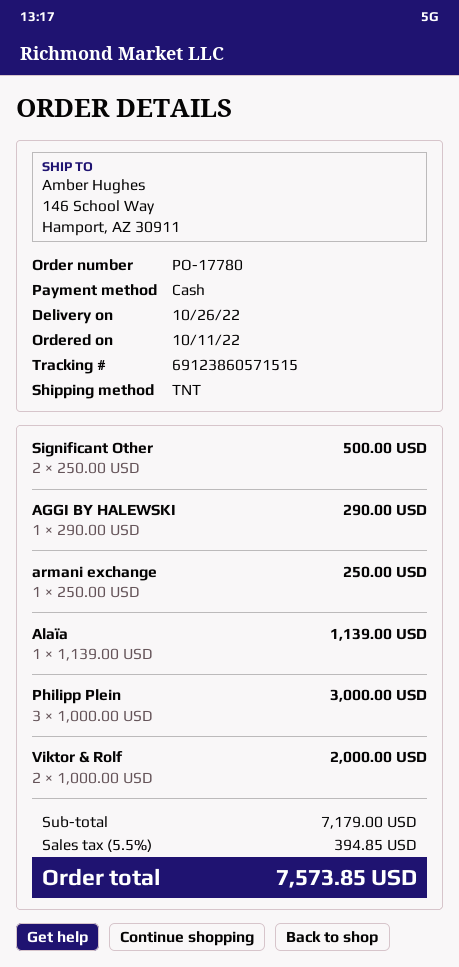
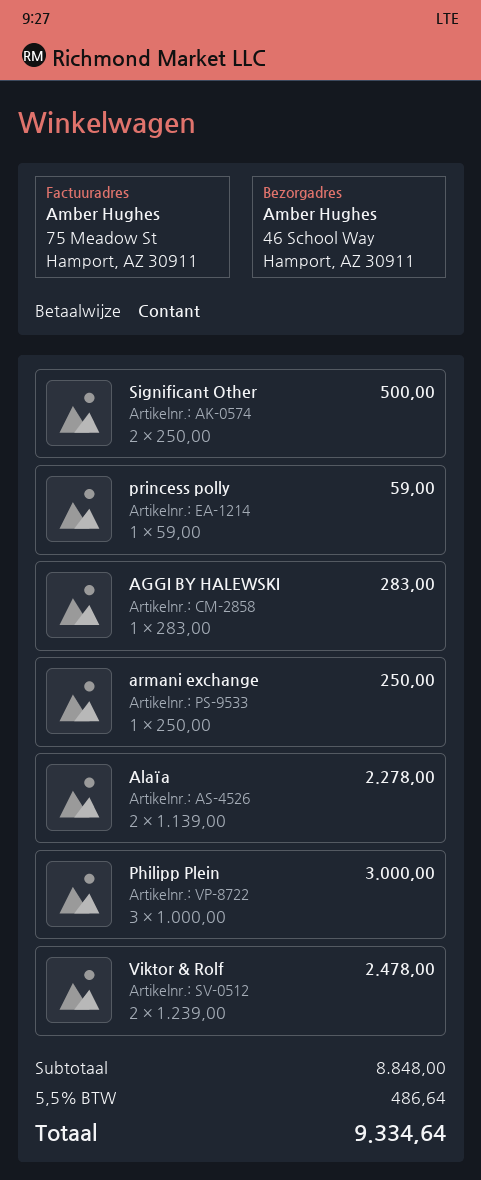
ship to: 146 School Way, Hamport, AZ 30911 -> 46 School Way, Hamport, AZ 30911
AGGI BY HALEWSKI: 1 x 290.00 = 290.00 -> 1 x 283.00 = 283.00
Alaïa: 1 x 1139.00 = 1139.00 -> 2 x 1139.00 = 2278.00
Viktor & Rolf: 2 x 1000.00 = 2000.00 -> 2 x 1239.00 = 2478.00
princess polly: none -> 1 x 59.00 = 59.00
subtotal: 7179.00 -> 8848.00
tax: 5.5% = 394.85 -> 5.5% = 486.64
total: 7573.85 -> 9334.64

